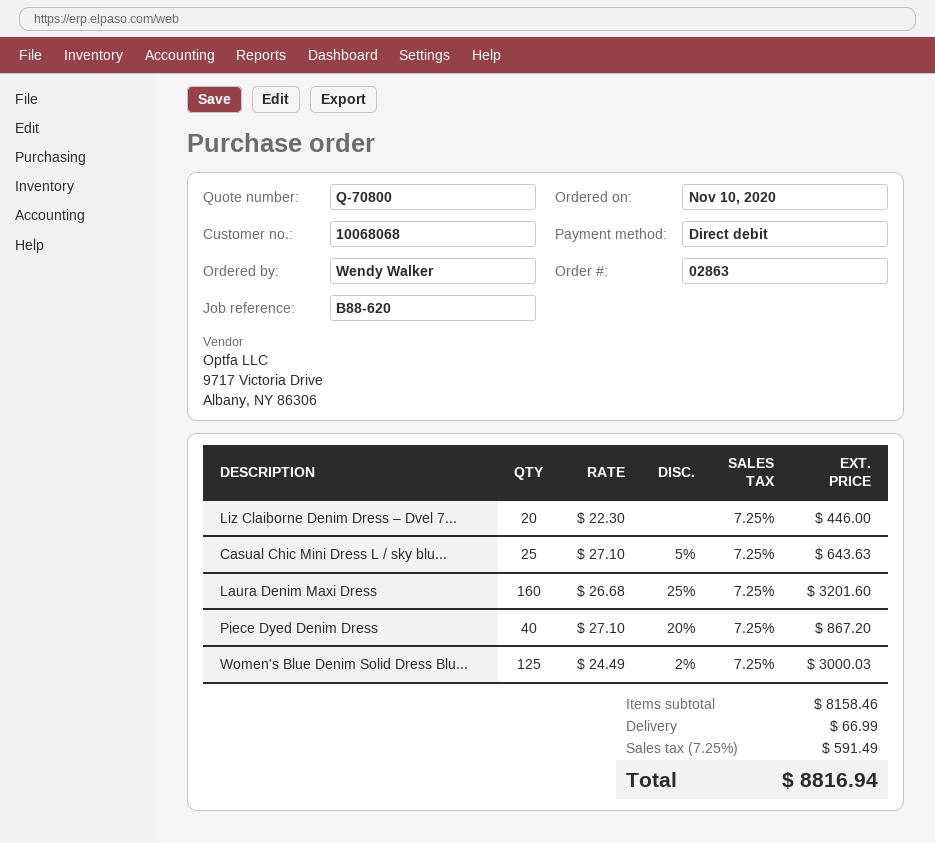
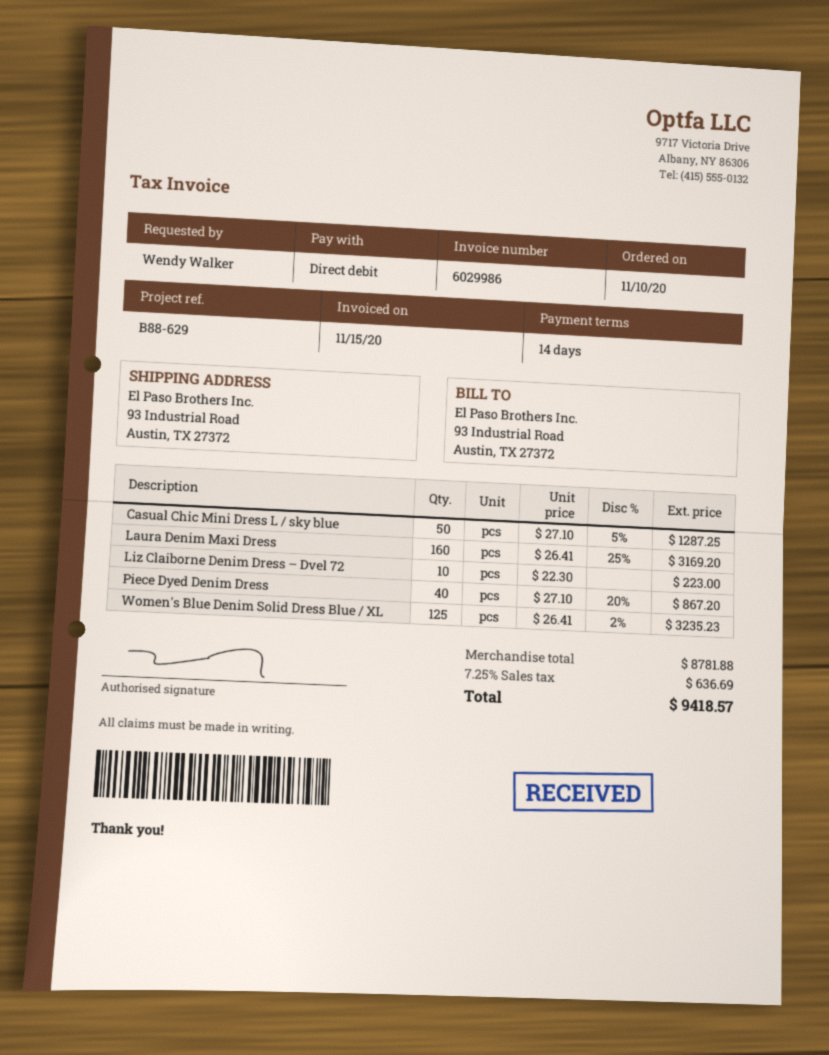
reference: B88-620 -> B88-629
Liz Claiborne Denim Dress – Dvel 7...: 20 x 22.30 = 446.00 -> 10 x 22.30 = 223.00
Casual Chic Mini Dress L / sky blu...: 25 x 27.10 - 5% = 643.63 -> 50 x 27.10 - 5% = 1287.25
Laura Denim Maxi Dress: 160 x 26.68 - 25% = 3201.60 -> 160 x 26.41 - 25% = 3169.20
Women's Blue Denim Solid Dress Blu...: 125 x 24.49 - 2% = 3000.03 -> 125 x 26.41 - 2% = 3235.23
subtotal: 8158.46 -> 8781.88
shipping: 66.99 -> none
tax: 7.25% = 591.49 -> 7.25% = 636.69
total: 8816.94 -> 9418.57

